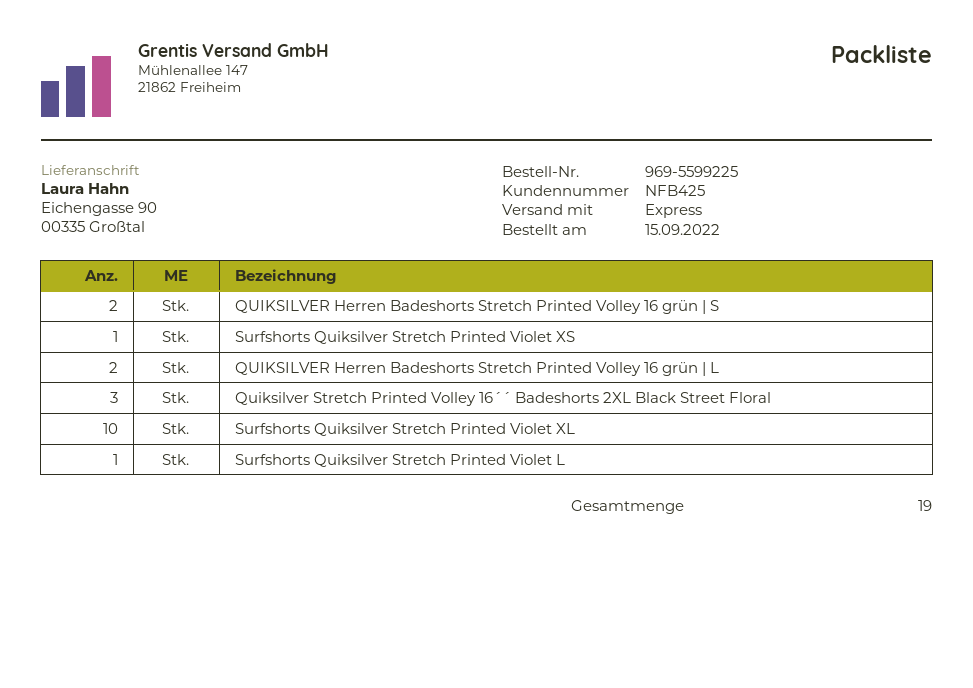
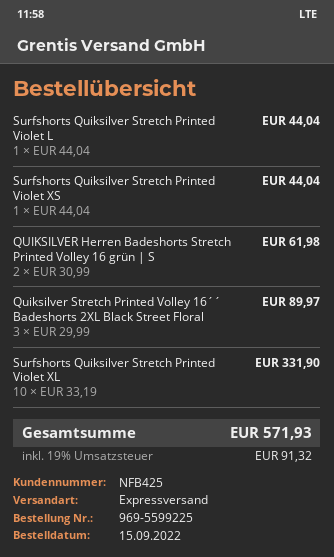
QUIKSILVER Herren Badeshorts Stretch Printed Volley 16 grün | L: 2 -> none

